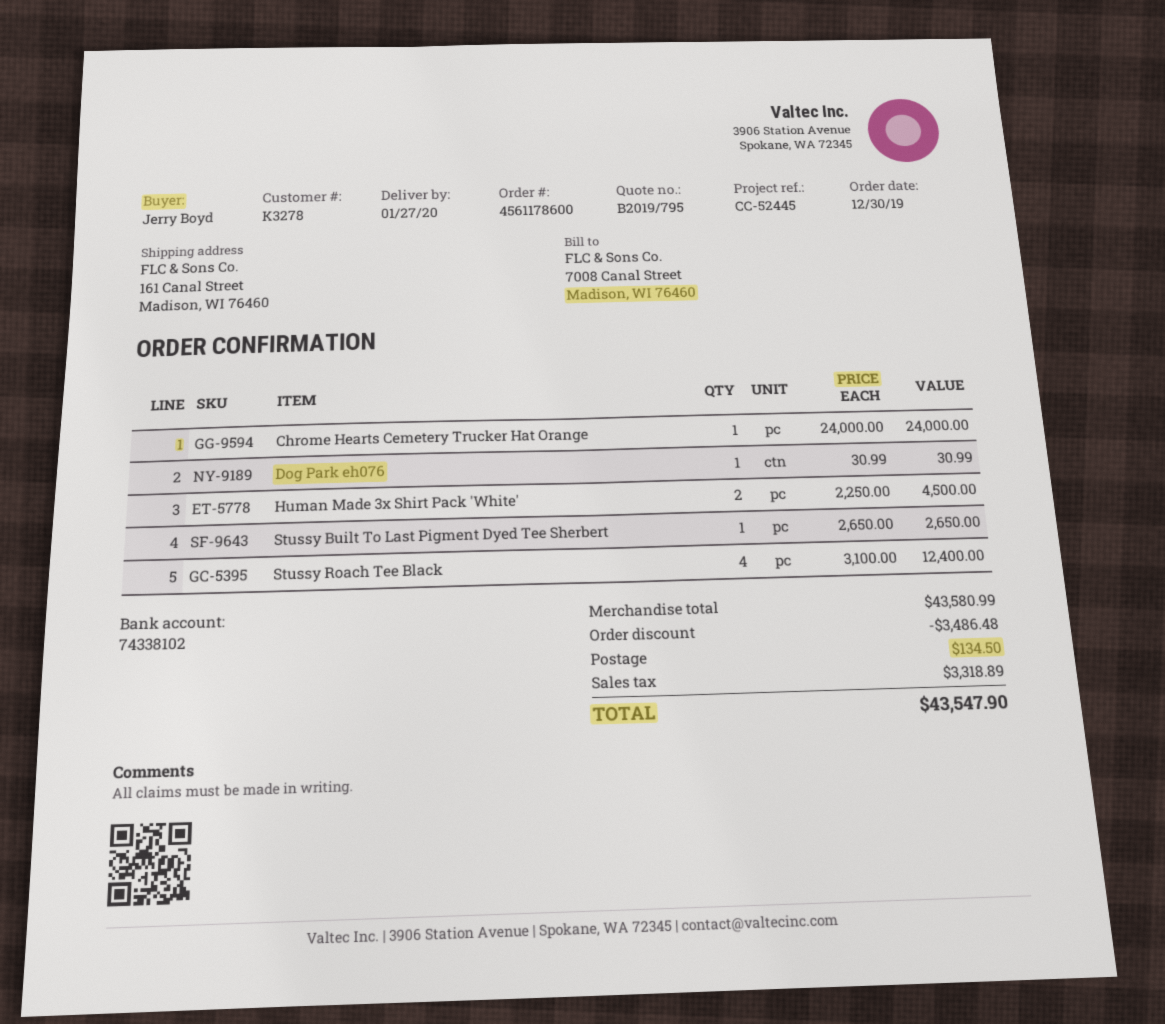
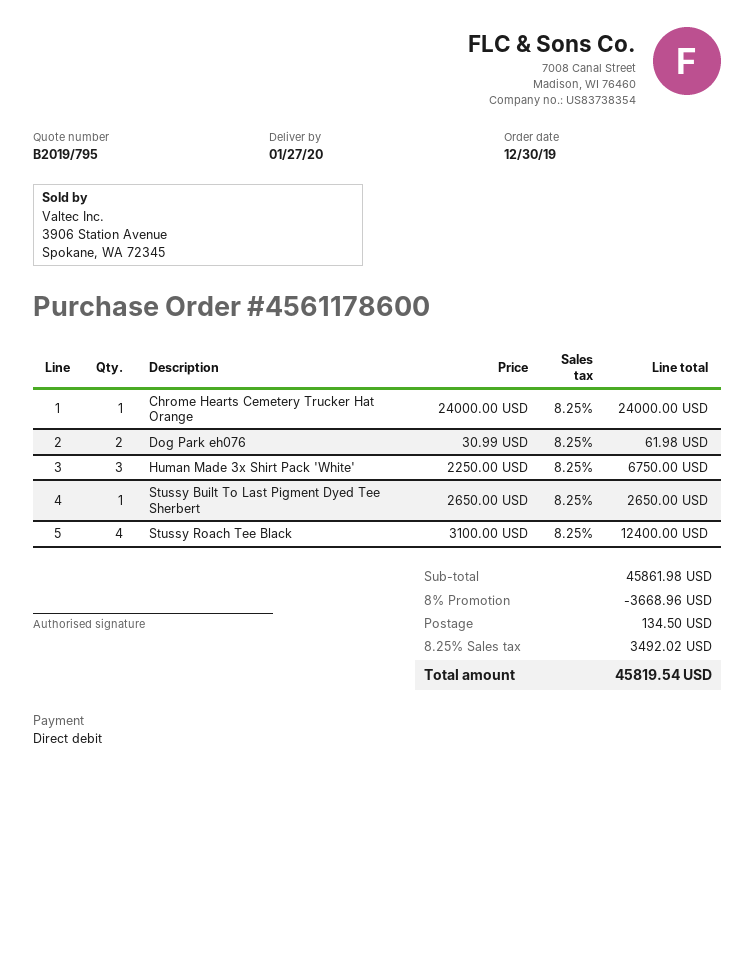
Dog Park eh076: 1 x 30.99 = 30.99 -> 2 x 30.99 = 61.98
Human Made 3x Shirt Pack 'White': 2 x 2250.00 = 4500.00 -> 3 x 2250.00 = 6750.00
subtotal: 43580.99 -> 45861.98
discount: 3486.48 -> 3668.96
tax: 3318.89 -> 3492.02
total: 43547.90 -> 45819.54

